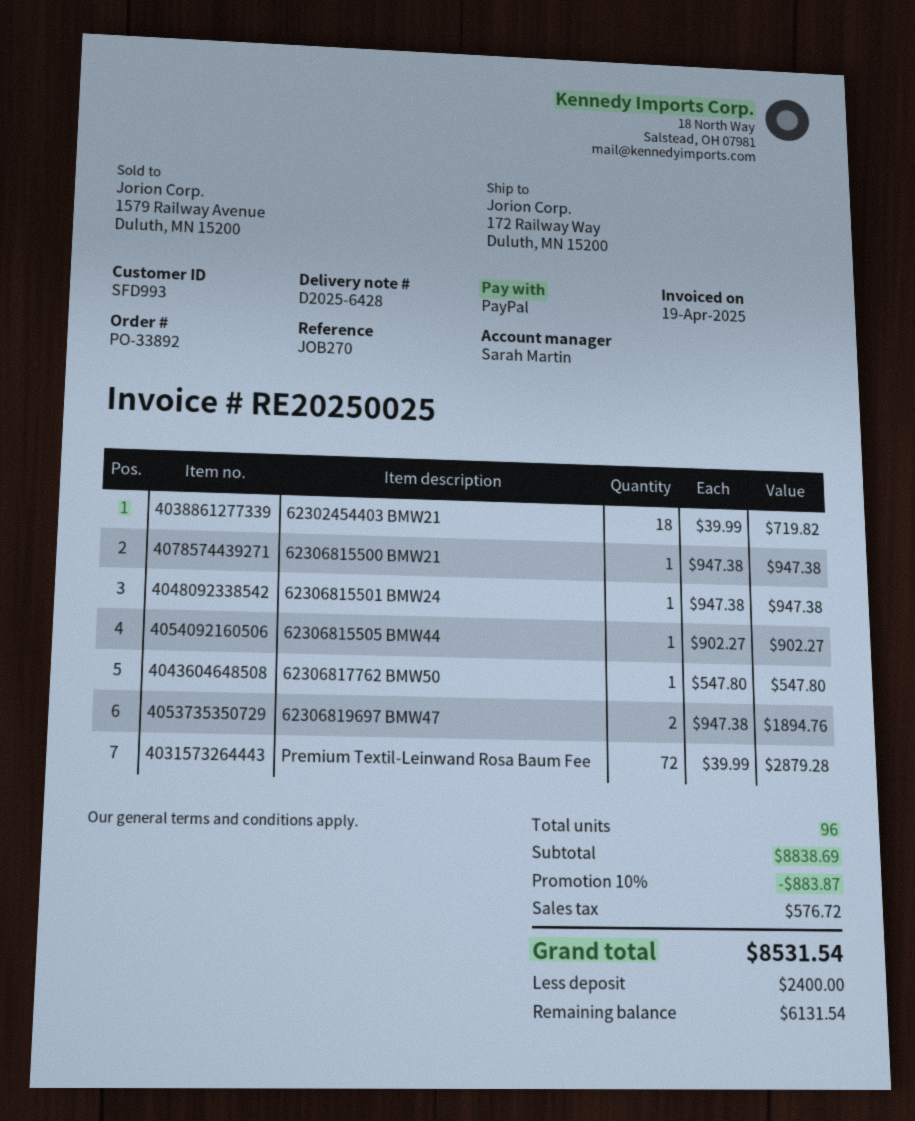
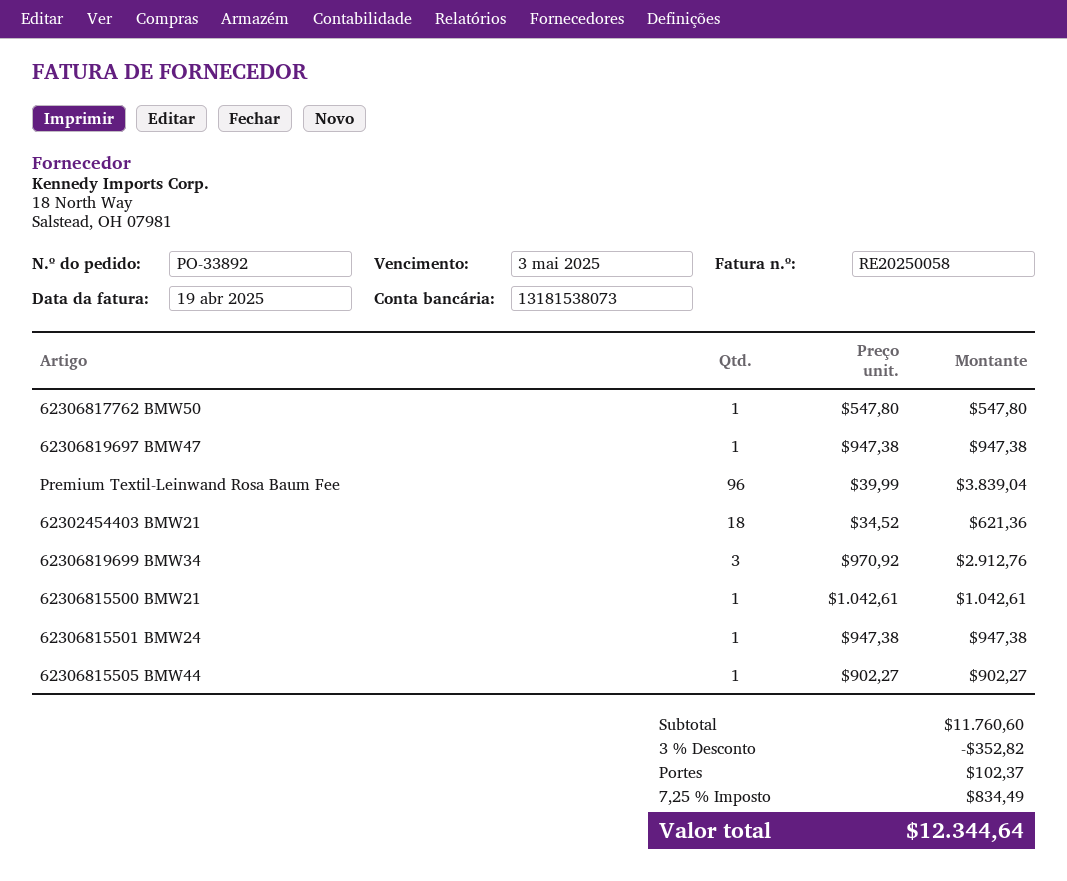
invoice number: RE20250025 -> RE20250058
62302454403 BMW21: 18 x 39.99 = 719.82 -> 18 x 34.52 = 621.36
62306815500 BMW21: 1 x 947.38 = 947.38 -> 1 x 1042.61 = 1042.61
62306819697 BMW47: 2 x 947.38 = 1894.76 -> 1 x 947.38 = 947.38
Premium Textil-Leinwand Rosa Baum Fee: 72 x 39.99 = 2879.28 -> 96 x 39.99 = 3839.04
62306819699 BMW34: none -> 3 x 970.92 = 2912.76
subtotal: 8838.69 -> 11760.60
discount: 10% = 883.87 -> 3% = 352.82
shipping: none -> 102.37
tax: 576.72 -> 834.49
total: 8531.54 -> 12344.64

